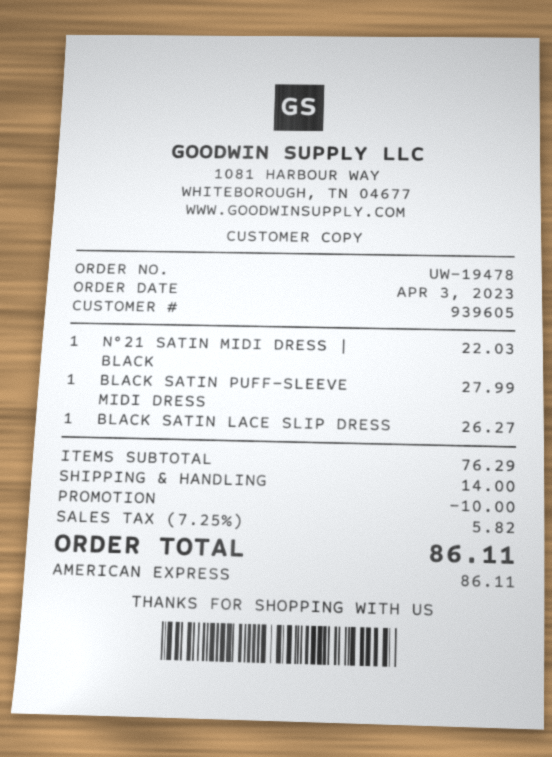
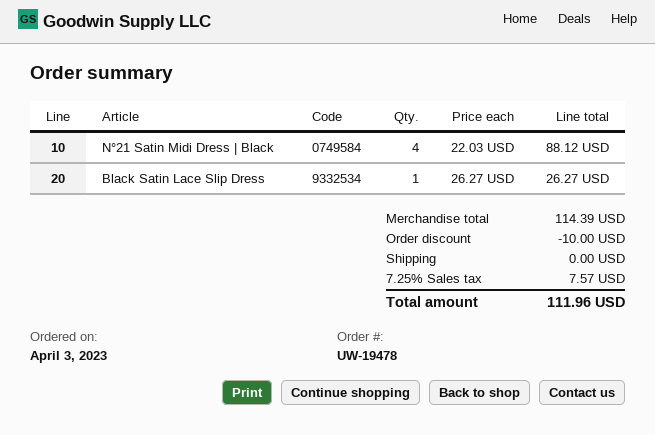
N°21 SATIN MIDI DRESS | BLACK: 1 x 22.03 = 22.03 -> 4 x 22.03 = 88.12
BLACK SATIN PUFF-SLEEVE MIDI DRESS: 1 x 27.99 = 27.99 -> none
subtotal: 76.29 -> 114.39
shipping: 14.00 -> 0.00
tax: 7.25% = 5.82 -> 7.25% = 7.57
total: 86.11 -> 111.96

